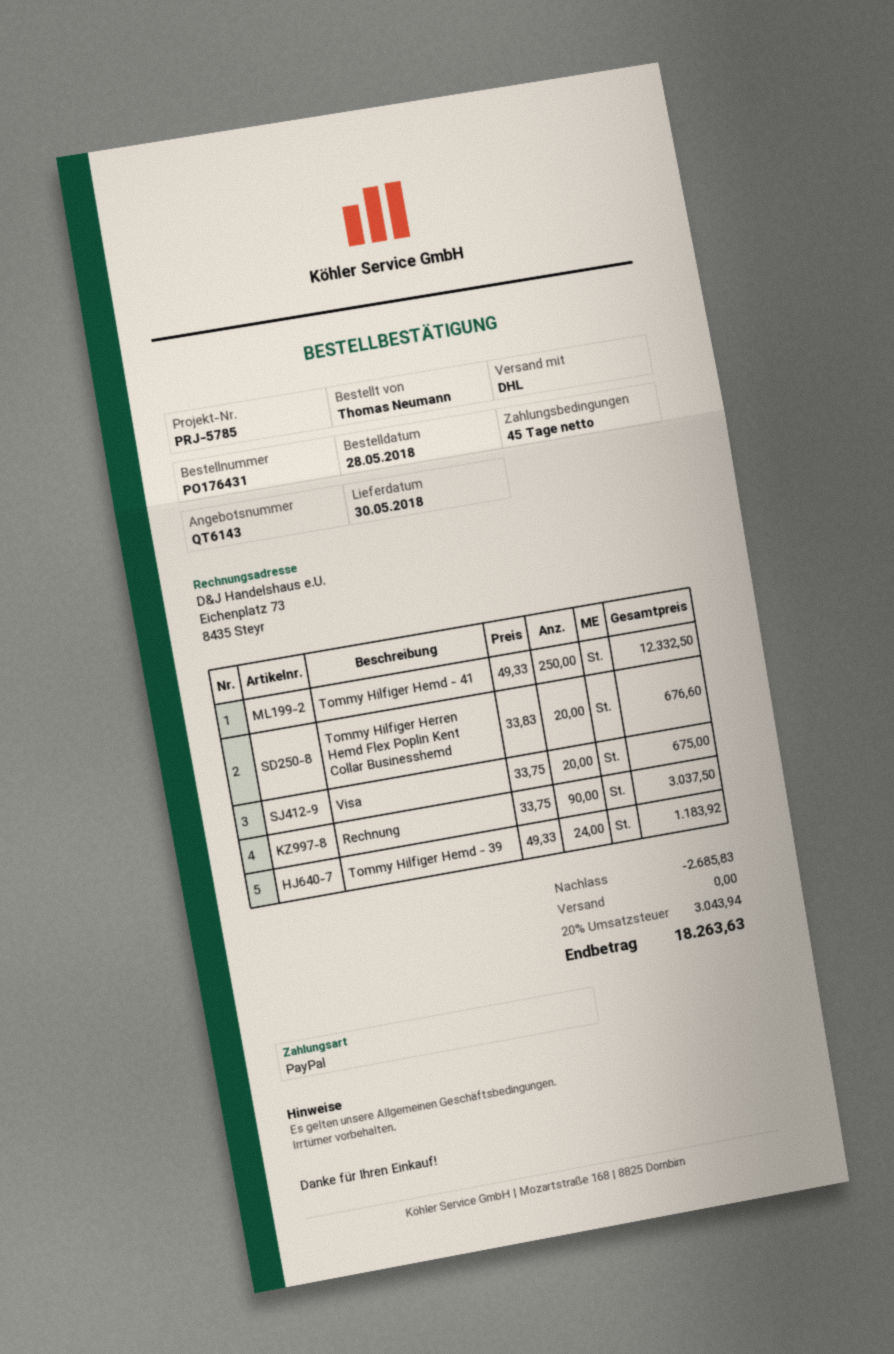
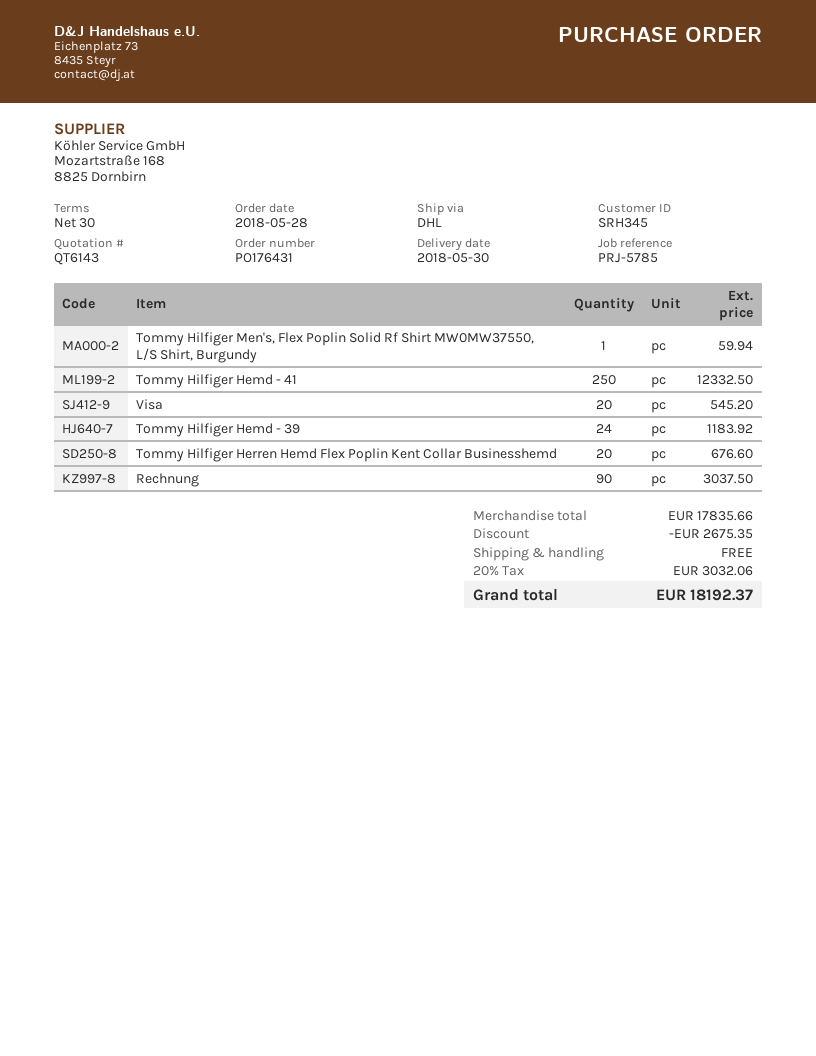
payment terms: 45 days -> 30 days
Visa: 20 for 675.00 -> 20 for 545.20
Tommy Hilfiger Men's, Flex Poplin Solid Rf Shirt MW0MW37550, L/S Shirt, Burgundy: none -> 1 for 59.94
discount: 2685.83 -> 2675.35
tax: 20% = 3043.94 -> 20% = 3032.06
total: 18263.63 -> 18192.37

